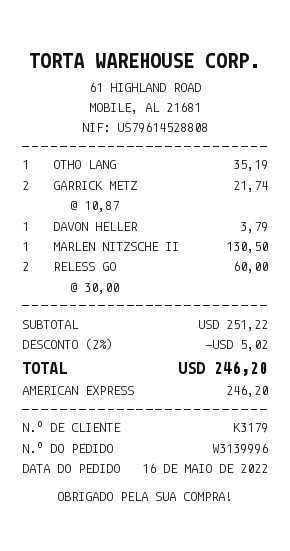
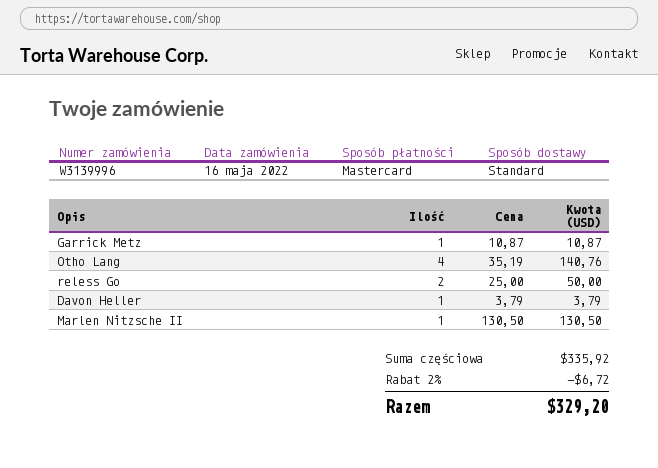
payment method: American Express -> Mastercard
OTHO LANG: 1 x 35.19 = 35.19 -> 4 x 35.19 = 140.76
GARRICK METZ: 2 x 10.87 = 21.74 -> 1 x 10.87 = 10.87
RELESS GO: 2 x 30.00 = 60.00 -> 2 x 25.00 = 50.00
subtotal: 251.22 -> 335.92
discount: 2% = 5.02 -> 2% = 6.72
total: 246.20 -> 329.20

